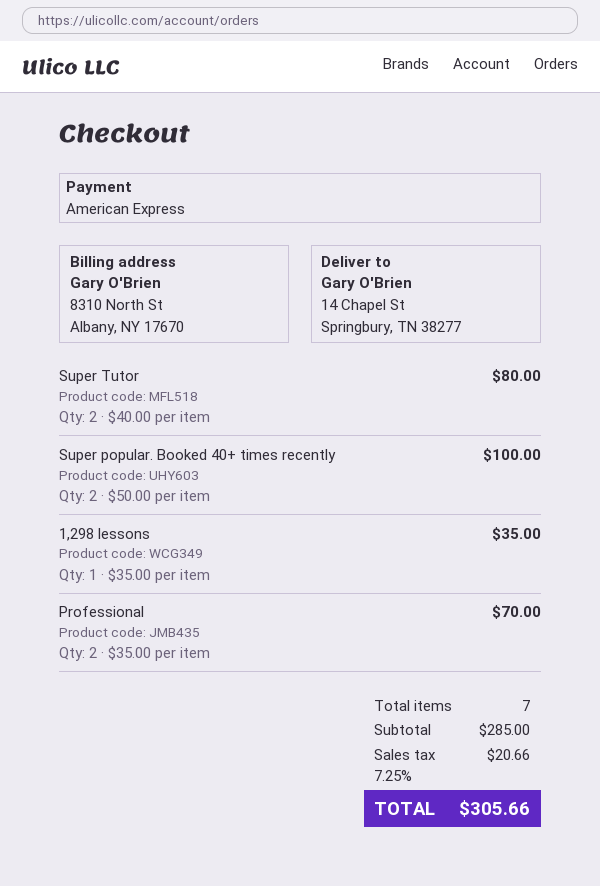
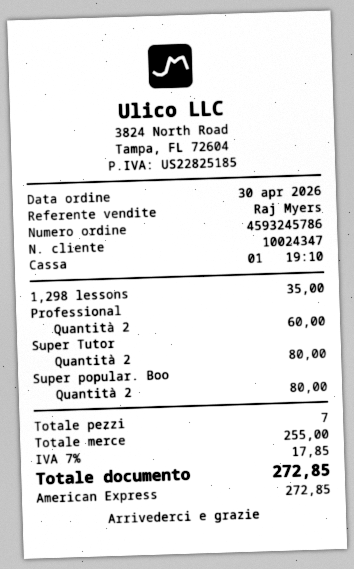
Super popular. Booked 40+ times recently: 2 for 100.00 -> 2 for 80.00
Professional: 2 for 70.00 -> 2 for 60.00
subtotal: 285.00 -> 255.00
tax: 7.25% = 20.66 -> 7% = 17.85
total: 305.66 -> 272.85

